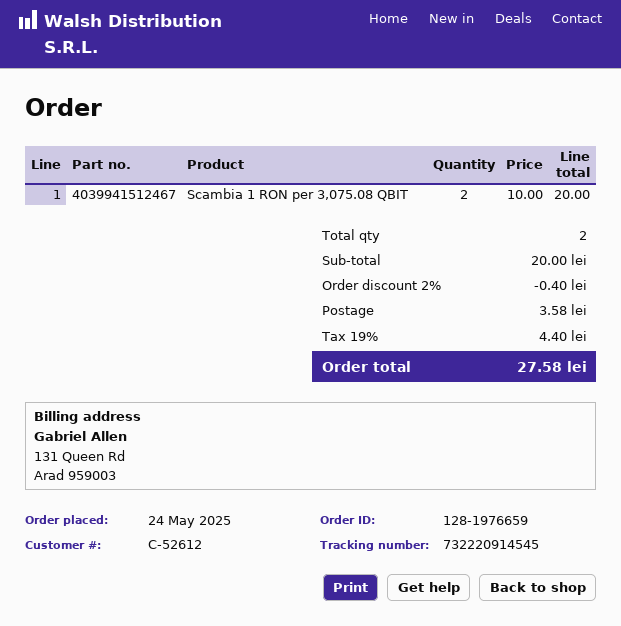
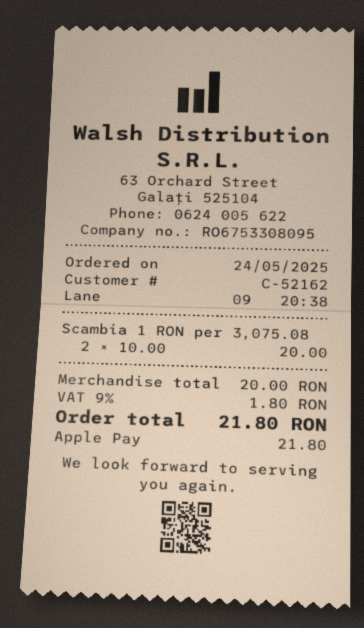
customer number: C-52612 -> C-52162
discount: 2% = 0.40 -> none
shipping: 3.58 -> none
tax: 19% = 4.40 -> 9% = 1.80
total: 27.58 -> 21.80

